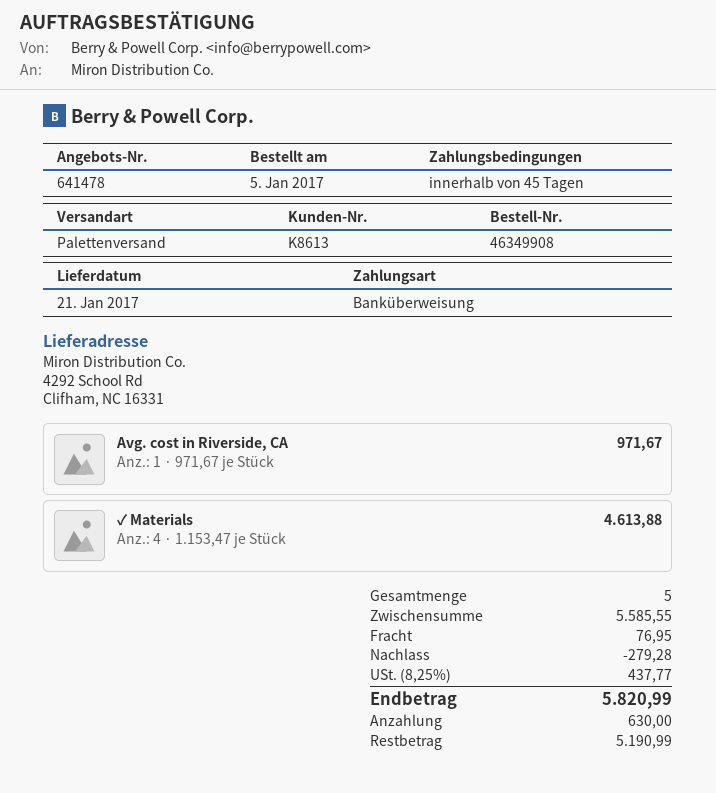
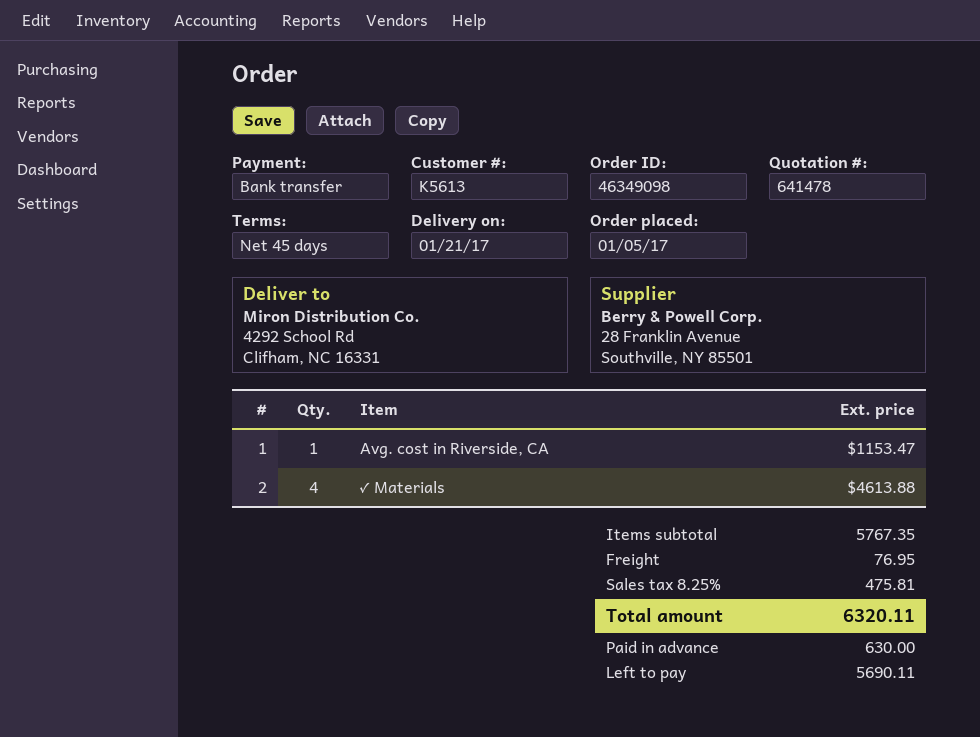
order number: 46349908 -> 46349098
customer number: K8613 -> K5613
Avg. cost in Riverside, CA: 1 for 971.67 -> 1 for 1153.47
subtotal: 5585.55 -> 5767.35
discount: 279.28 -> none
tax: 8.25% = 437.77 -> 8.25% = 475.81
total: 5820.99 -> 6320.11
balance: 5190.99 -> 5690.11

